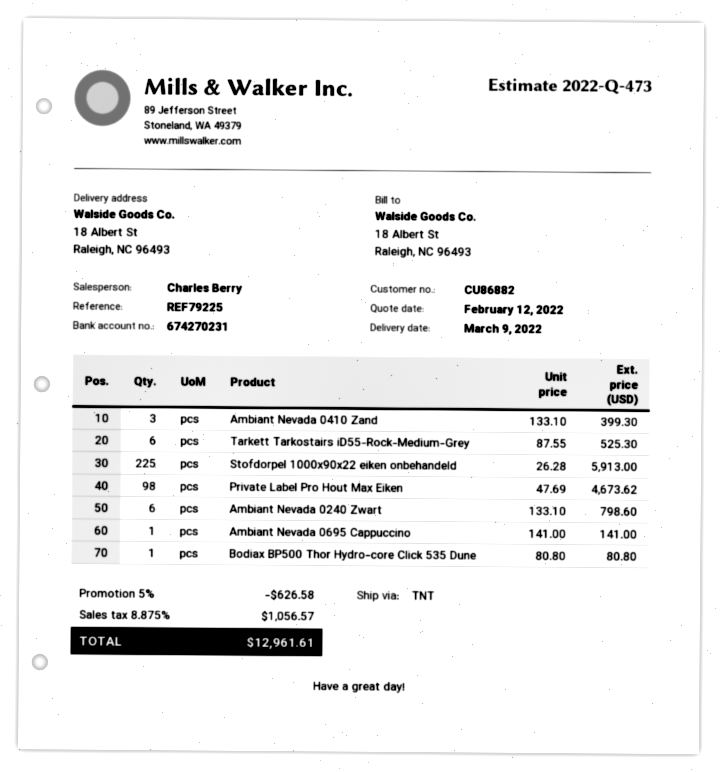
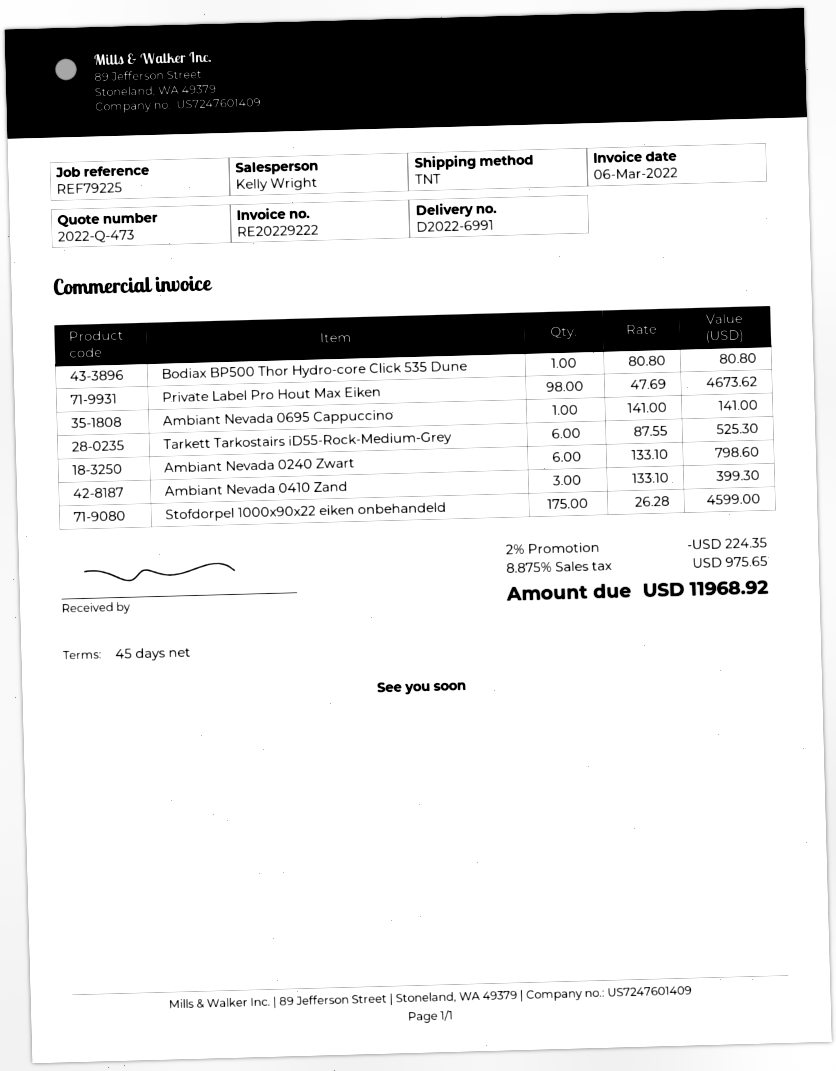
sales rep: Charles Berry -> Kelly Wright
Stofdorpel 1000x90x22 eiken onbehandeld: 225 x 26.28 = 5913.00 -> 175 x 26.28 = 4599.00
discount: 5% = 626.58 -> 2% = 224.35
tax: 8.875% = 1056.57 -> 8.875% = 975.65
total: 12961.61 -> 11968.92

